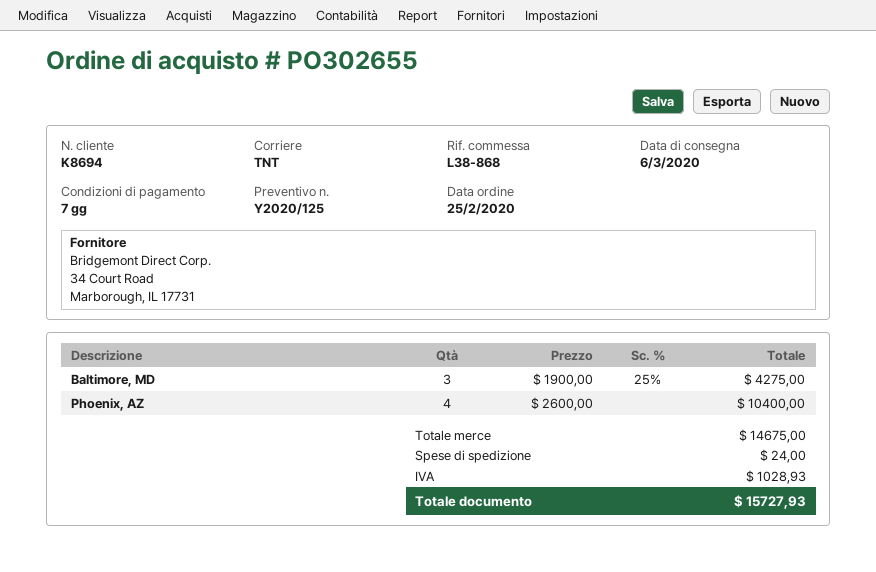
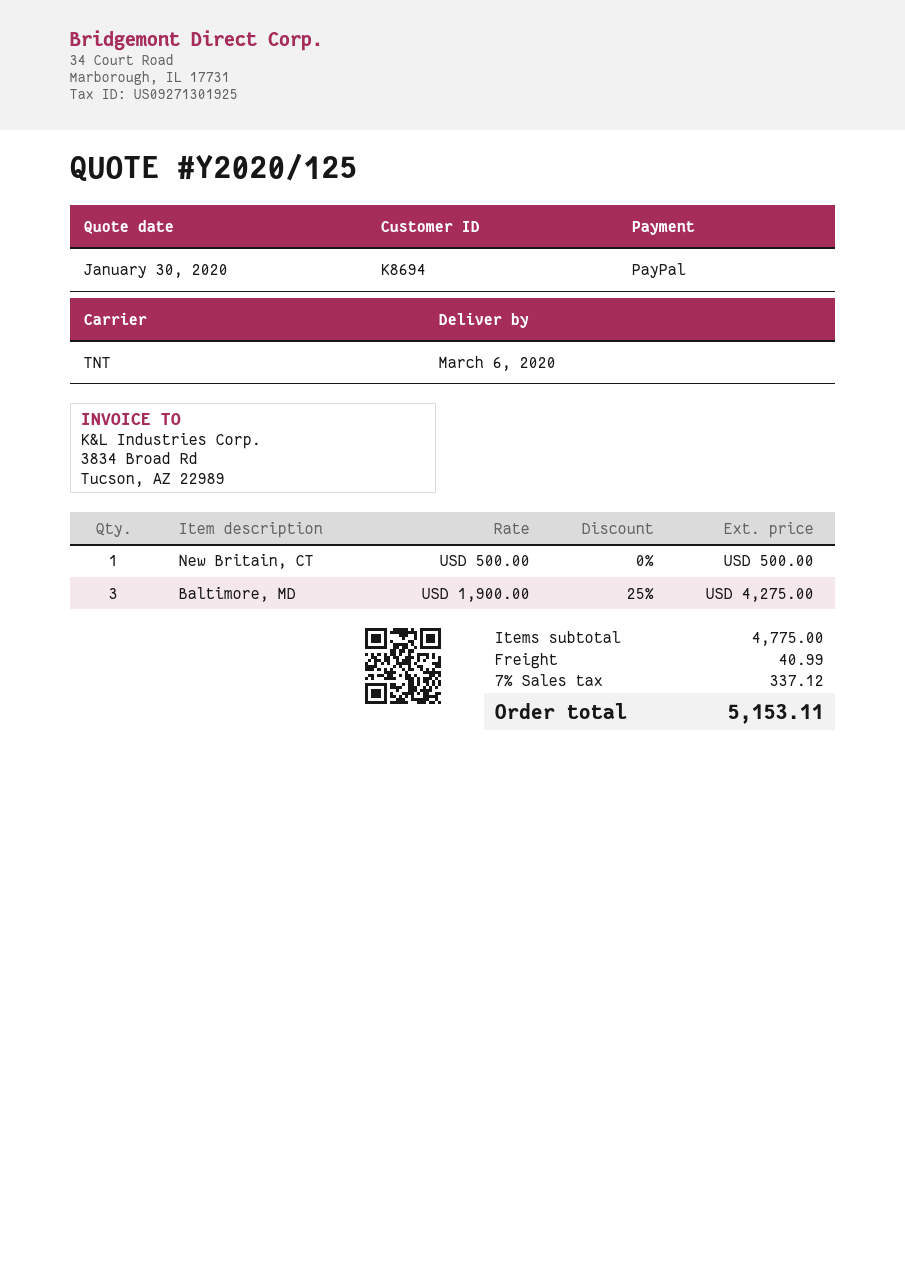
Phoenix, AZ: 4 x 2600.00 = 10400.00 -> none
New Britain, CT: none -> 1 x 500.00 = 500.00
subtotal: 14675.00 -> 4775.00
shipping: 24.00 -> 40.99
tax: 1028.93 -> 337.12
total: 15727.93 -> 5153.11

